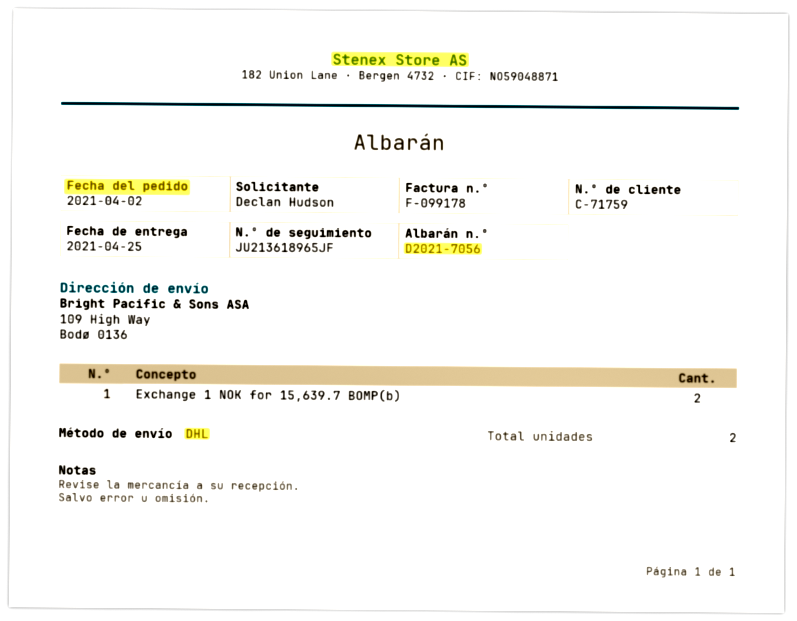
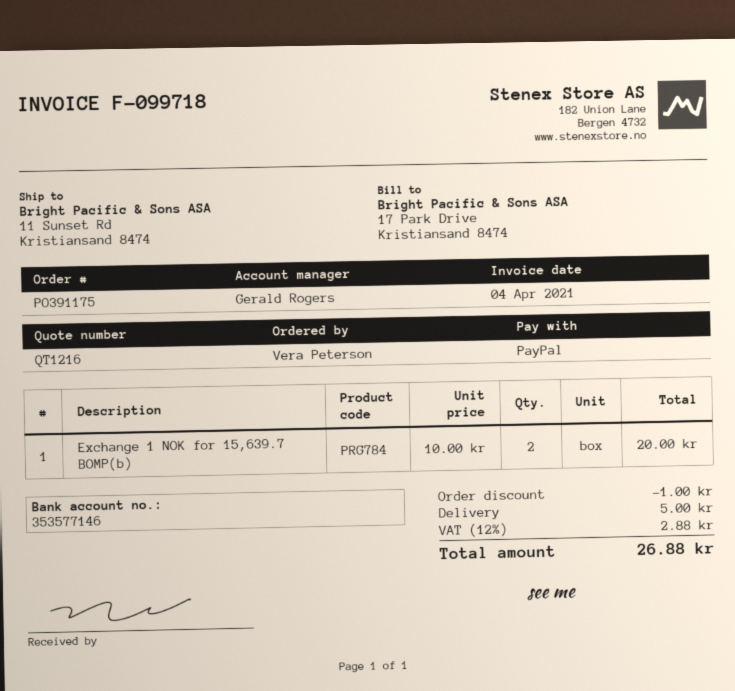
invoice number: F-099178 -> F-099718
ordered by: Declan Hudson -> Vera Peterson
ship to: 109 High Way, Bodø 0136 -> 11 Sunset Rd, Kristiansand 8474

